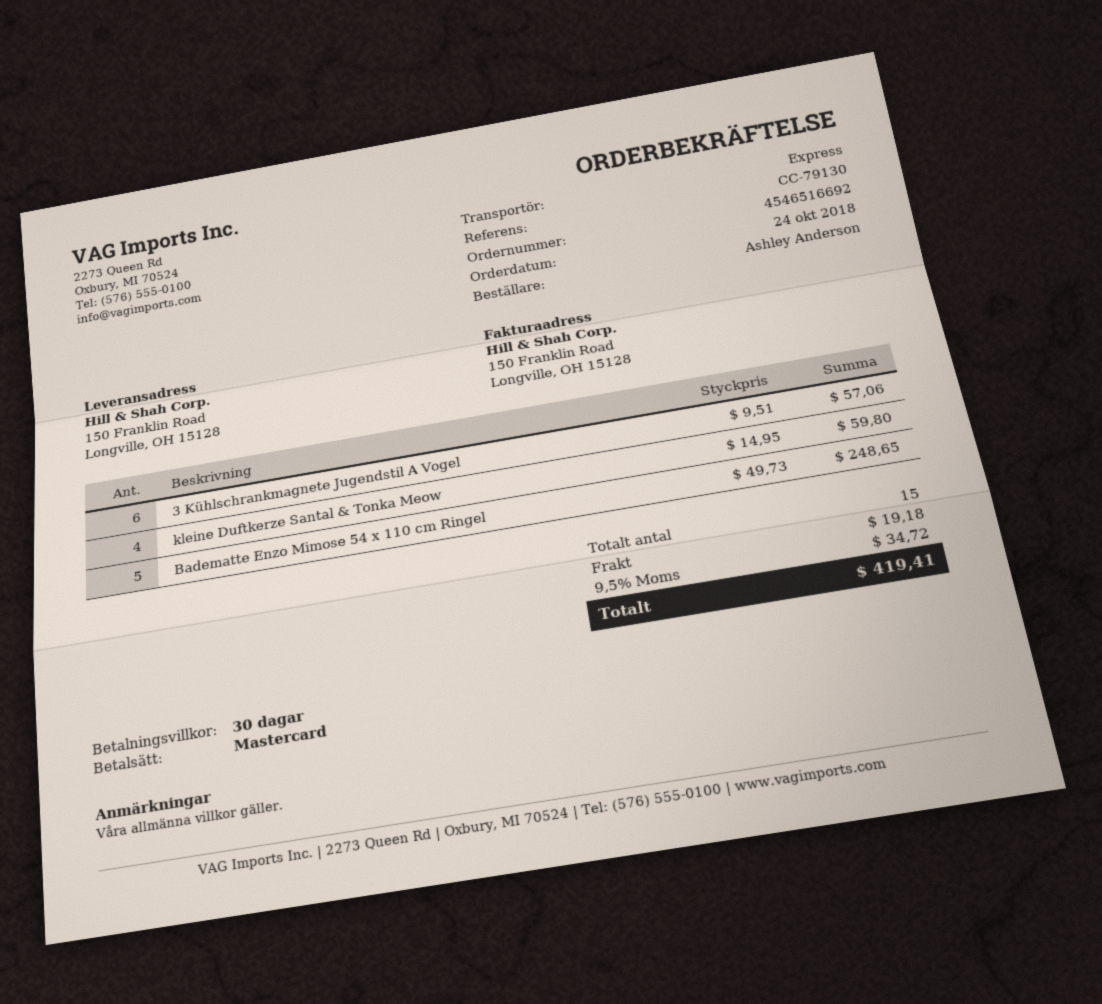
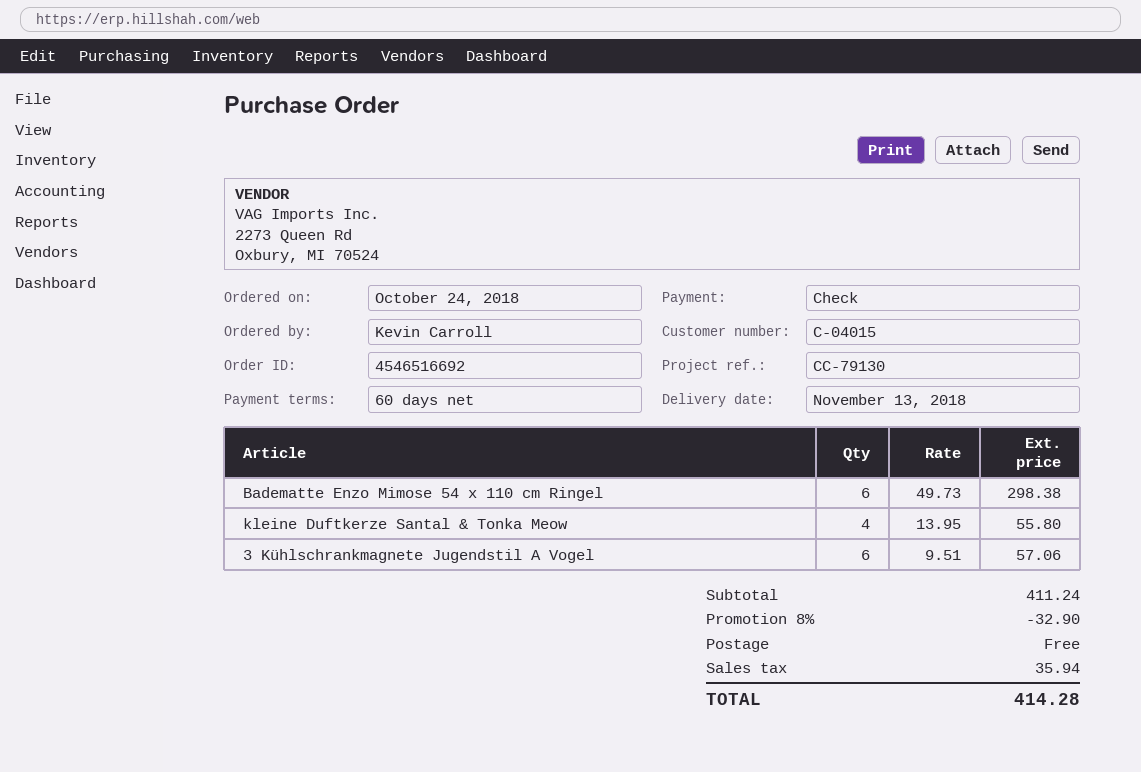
payment terms: 30 days -> 60 days
ordered by: Ashley Anderson -> Kevin Carroll
payment method: Mastercard -> cheque
kleine Duftkerze Santal & Tonka Meow: 4 x 14.95 = 59.80 -> 4 x 13.95 = 55.80
Badematte Enzo Mimose 54 x 110 cm Ringel: 5 x 49.73 = 248.65 -> 6 x 49.73 = 298.38
discount: none -> 8% = 32.90
shipping: 19.18 -> 0.00
tax: 34.72 -> 35.94
total: 419.41 -> 414.28

